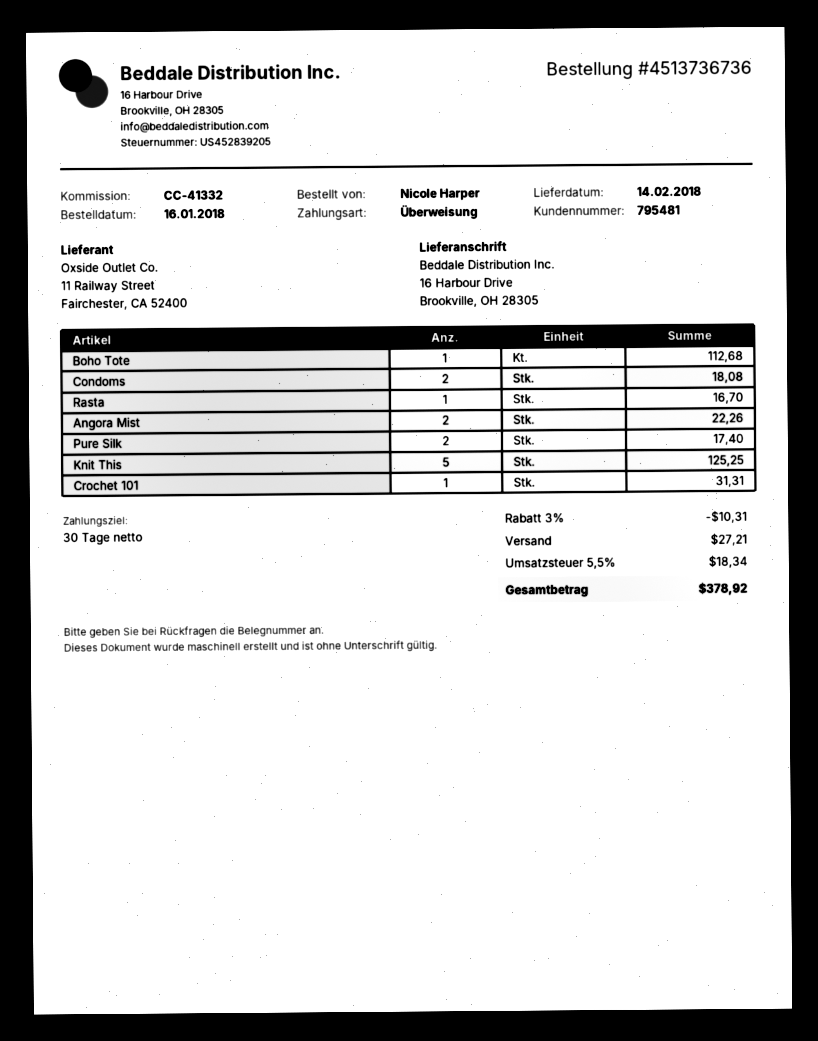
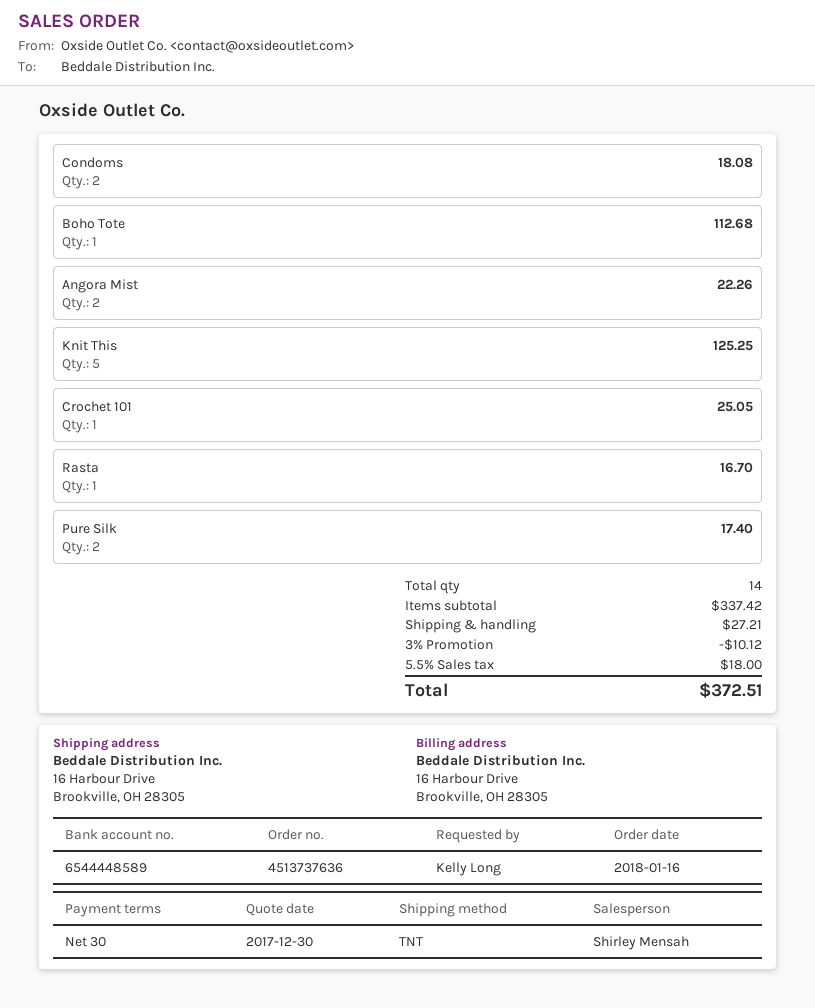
order number: 4513736736 -> 4513737636
ordered by: Nicole Harper -> Kelly Long
Crochet 101: 1 for 31.31 -> 1 for 25.05
discount: 3% = 10.31 -> 3% = 10.12
tax: 5.5% = 18.34 -> 5.5% = 18.00
total: 378.92 -> 372.51

